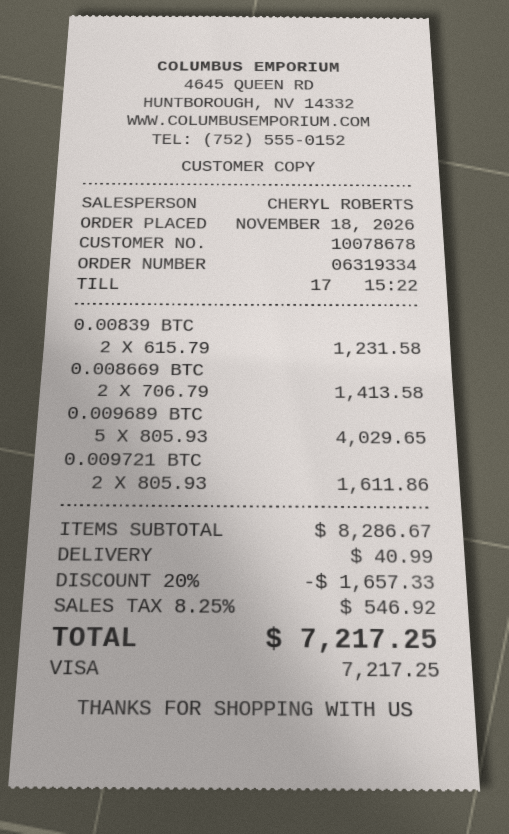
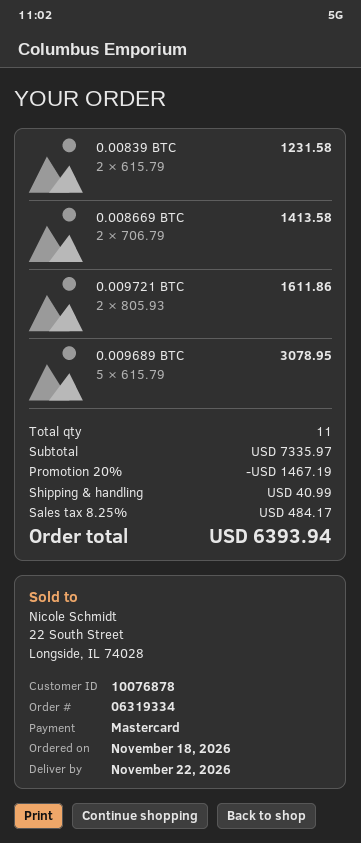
customer number: 10078678 -> 10076878
payment method: Visa -> Mastercard
0.009689 BTC: 5 x 805.93 = 4029.65 -> 5 x 615.79 = 3078.95
subtotal: 8286.67 -> 7335.97
discount: 20% = 1657.33 -> 20% = 1467.19
tax: 8.25% = 546.92 -> 8.25% = 484.17
total: 7217.25 -> 6393.94

